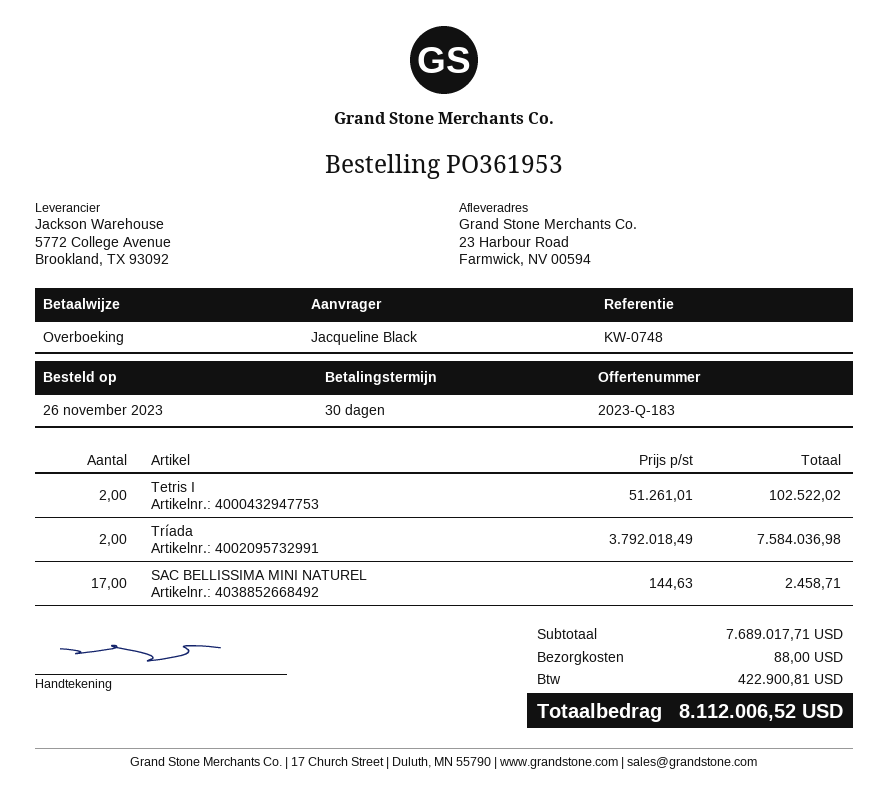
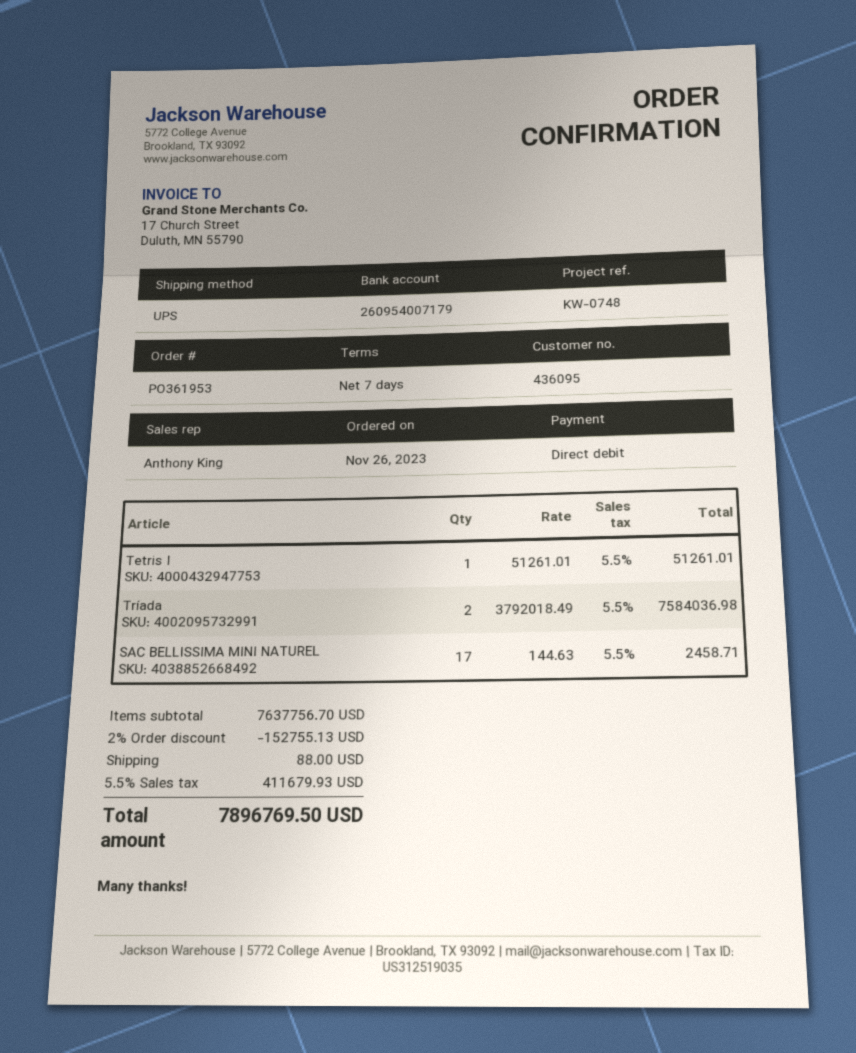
payment terms: 30 days -> 7 days
payment method: bank transfer -> direct debit
Tetris I: 2 x 51261.01 = 102522.02 -> 1 x 51261.01 = 51261.01
subtotal: 7689017.71 -> 7637756.70
discount: none -> 2% = 152755.13
tax: 422900.81 -> 411679.93
total: 8112006.52 -> 7896769.50

